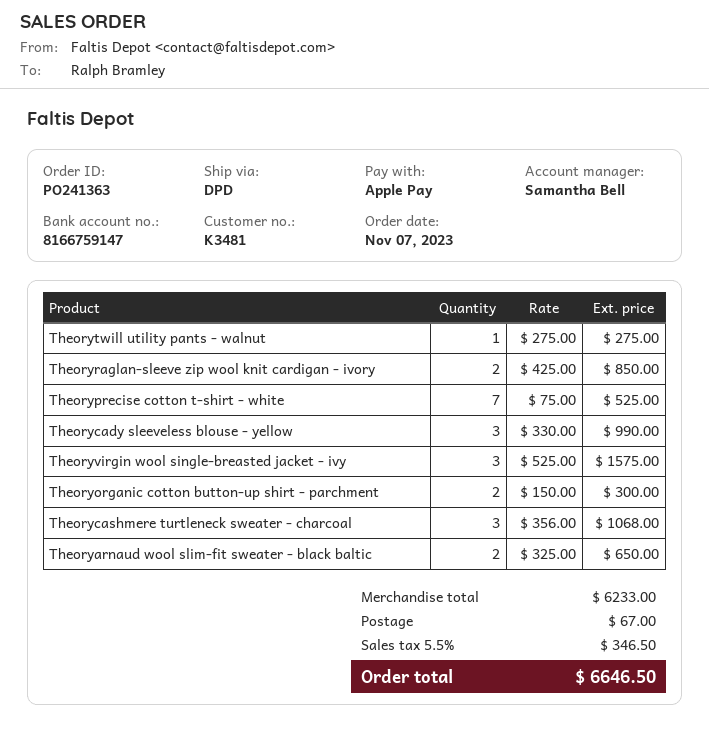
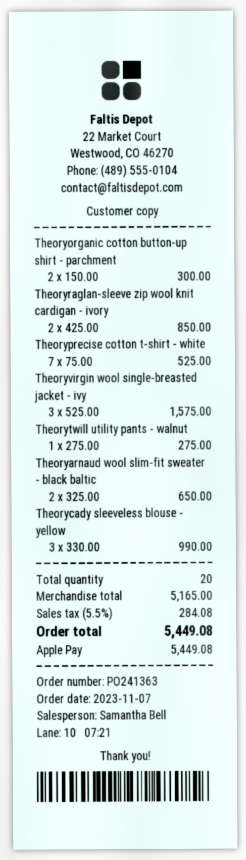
Theorycashmere turtleneck sweater - charcoal: 3 x 356.00 = 1068.00 -> none
subtotal: 6233.00 -> 5165.00
shipping: 67.00 -> none
tax: 5.5% = 346.50 -> 5.5% = 284.08
total: 6646.50 -> 5449.08

